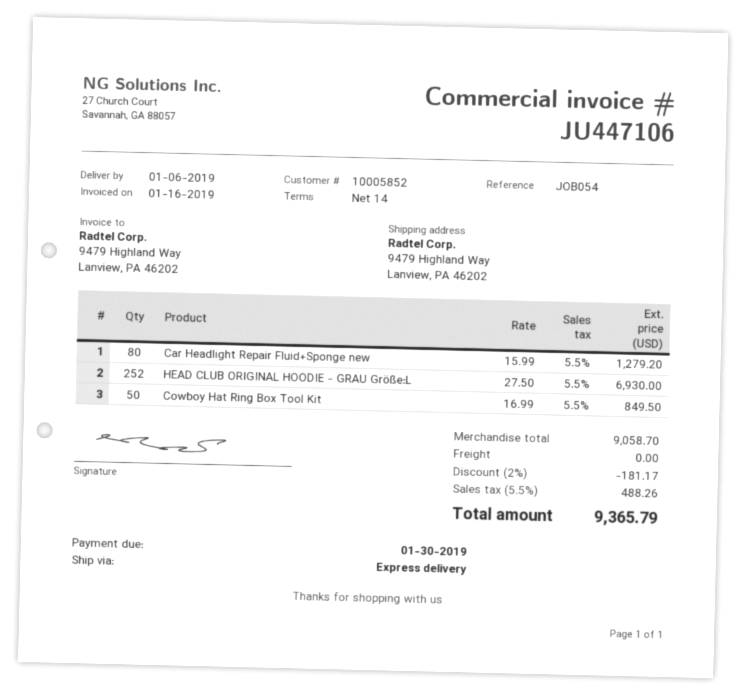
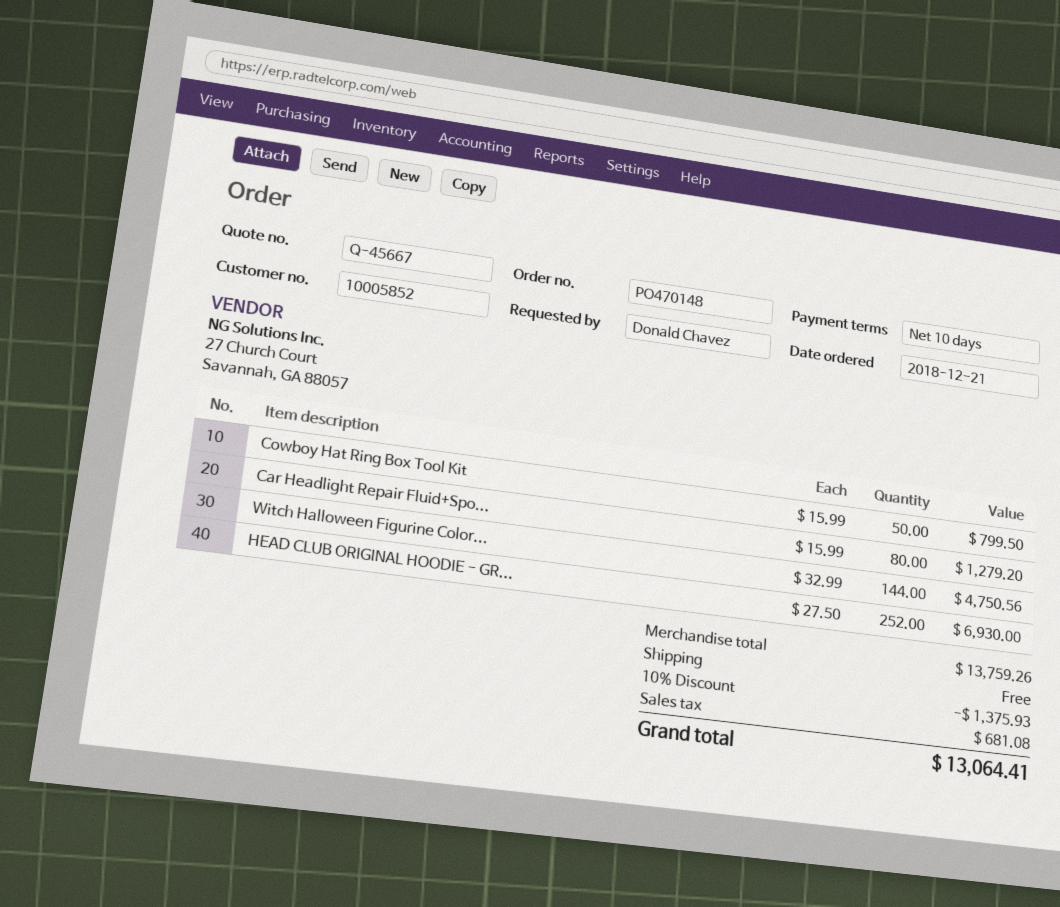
payment terms: 14 days -> 10 days
Cowboy Hat Ring Box Tool Kit: 50 x 16.99 = 849.50 -> 50 x 15.99 = 799.50
Witch Halloween Figurine Color...: none -> 144 x 32.99 = 4750.56
subtotal: 9058.70 -> 13759.26
discount: 2% = 181.17 -> 10% = 1375.93
tax: 488.26 -> 681.08
total: 9365.79 -> 13064.41

